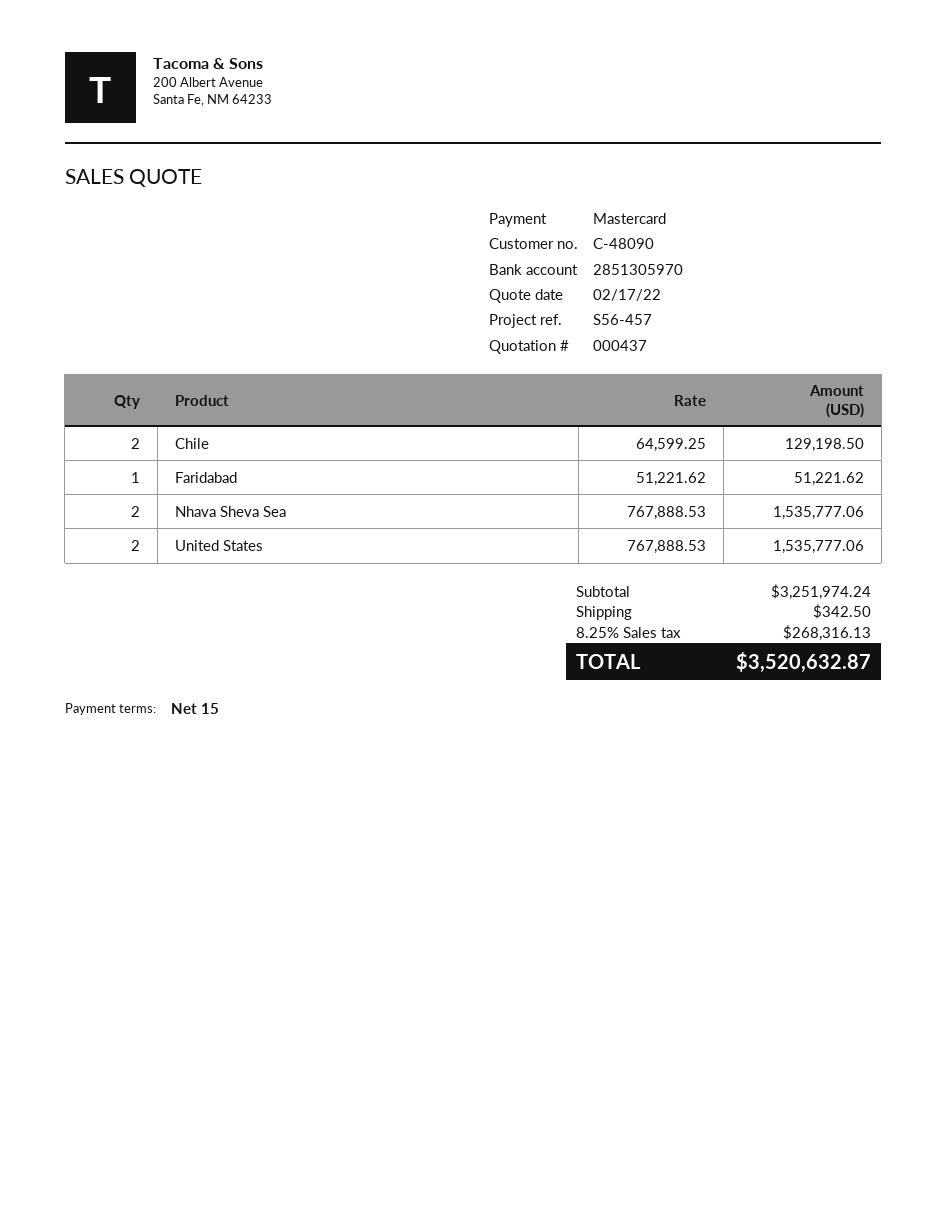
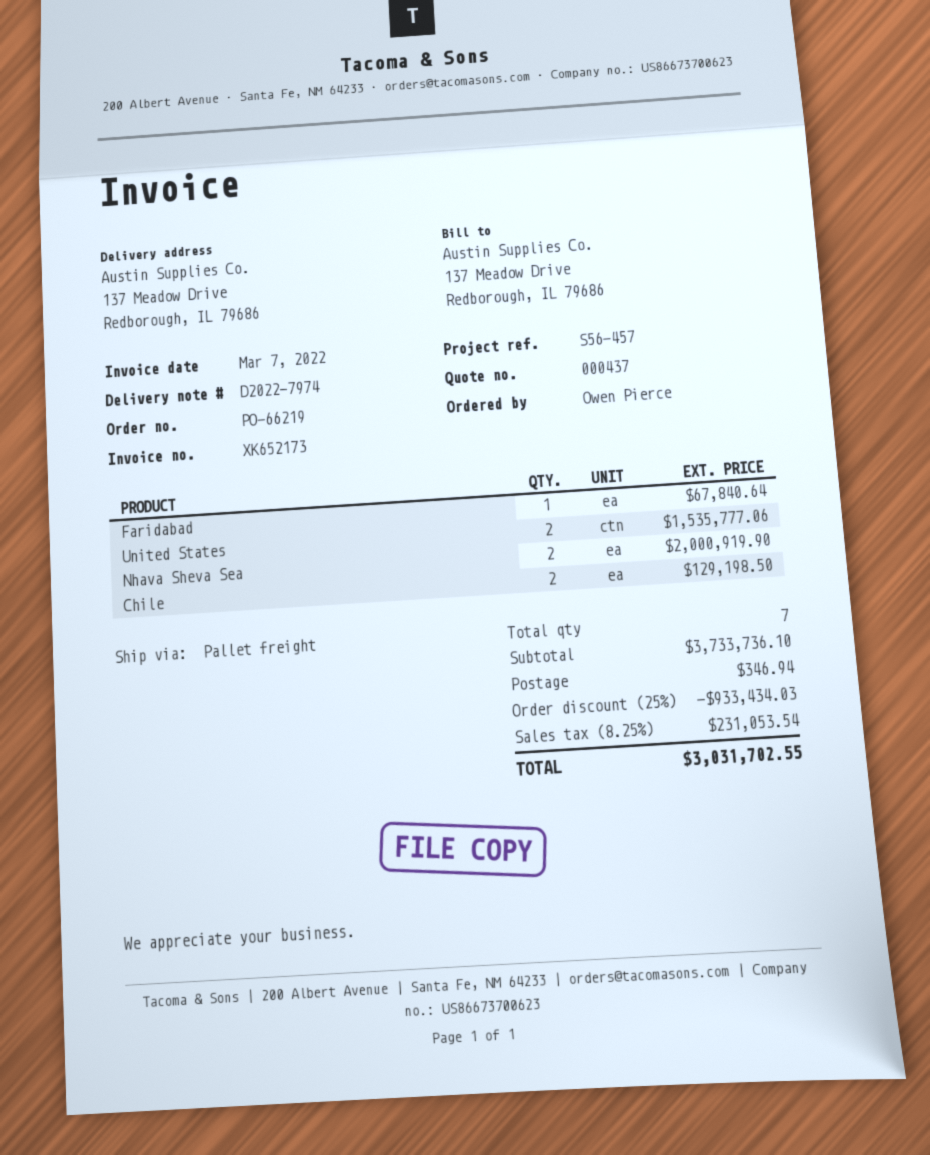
Faridabad: 1 for 51221.62 -> 1 for 67840.64
Nhava Sheva Sea: 2 for 1535777.06 -> 2 for 2000919.90
subtotal: 3251974.24 -> 3733736.10
discount: none -> 25% = 933434.03
shipping: 342.50 -> 346.94
tax: 8.25% = 268316.13 -> 8.25% = 231053.54
total: 3520632.87 -> 3031702.55

